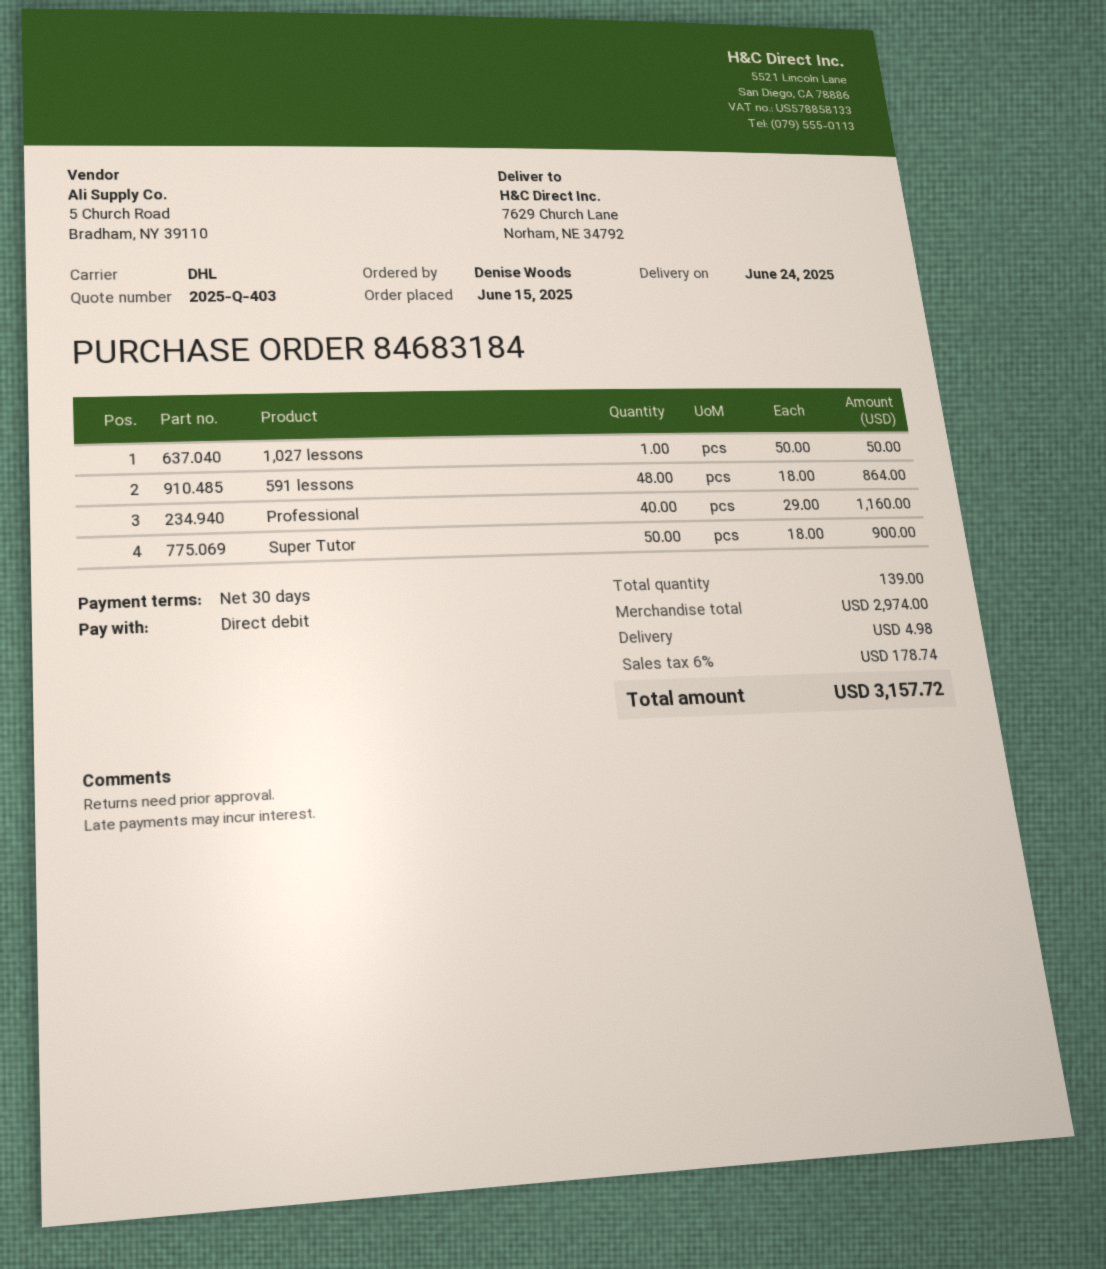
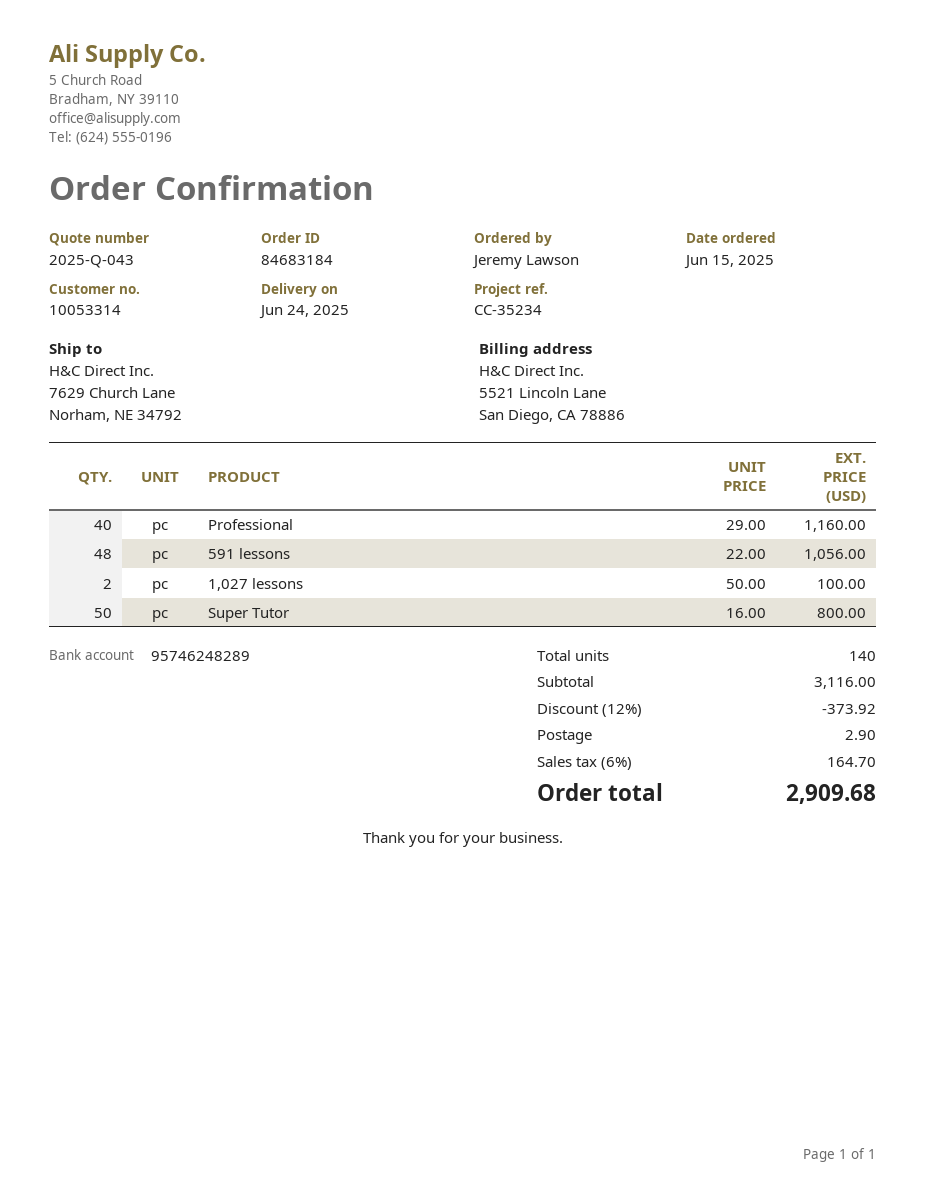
quote number: 2025-Q-403 -> 2025-Q-043
ordered by: Denise Woods -> Jeremy Lawson
1,027 lessons: 1 x 50.00 = 50.00 -> 2 x 50.00 = 100.00
591 lessons: 48 x 18.00 = 864.00 -> 48 x 22.00 = 1056.00
Super Tutor: 50 x 18.00 = 900.00 -> 50 x 16.00 = 800.00
total quantity: 139 -> 140
subtotal: 2974.00 -> 3116.00
discount: none -> 12% = 373.92
shipping: 4.98 -> 2.90
tax: 6% = 178.74 -> 6% = 164.70
total: 3157.72 -> 2909.68

